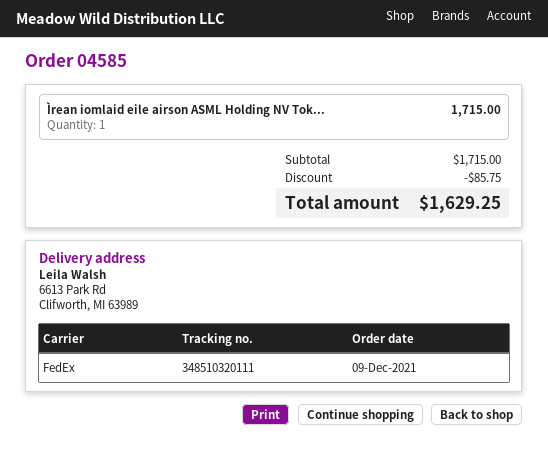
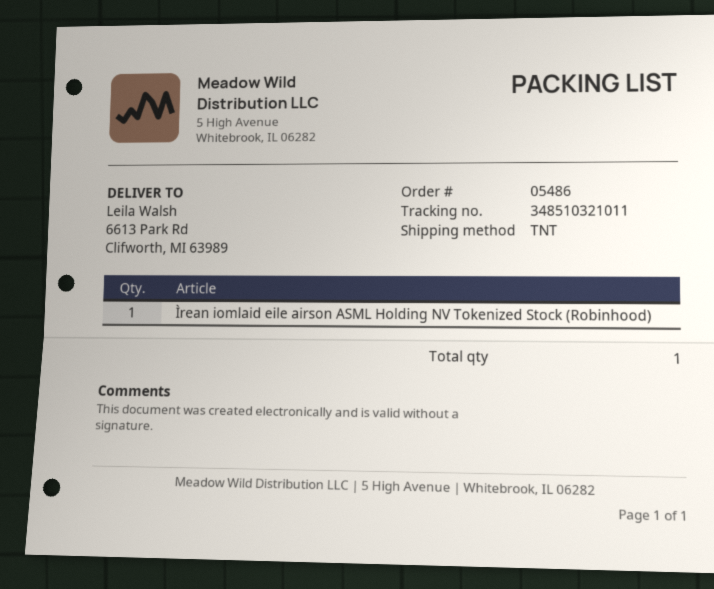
order number: 04585 -> 05486
shipping method: FedEx -> TNT
tracking number: 348510320111 -> 348510321011

